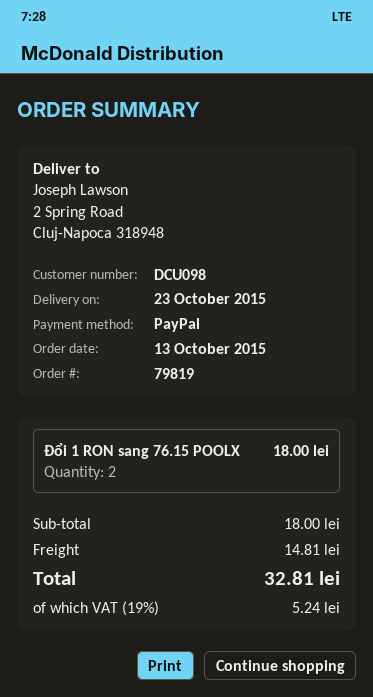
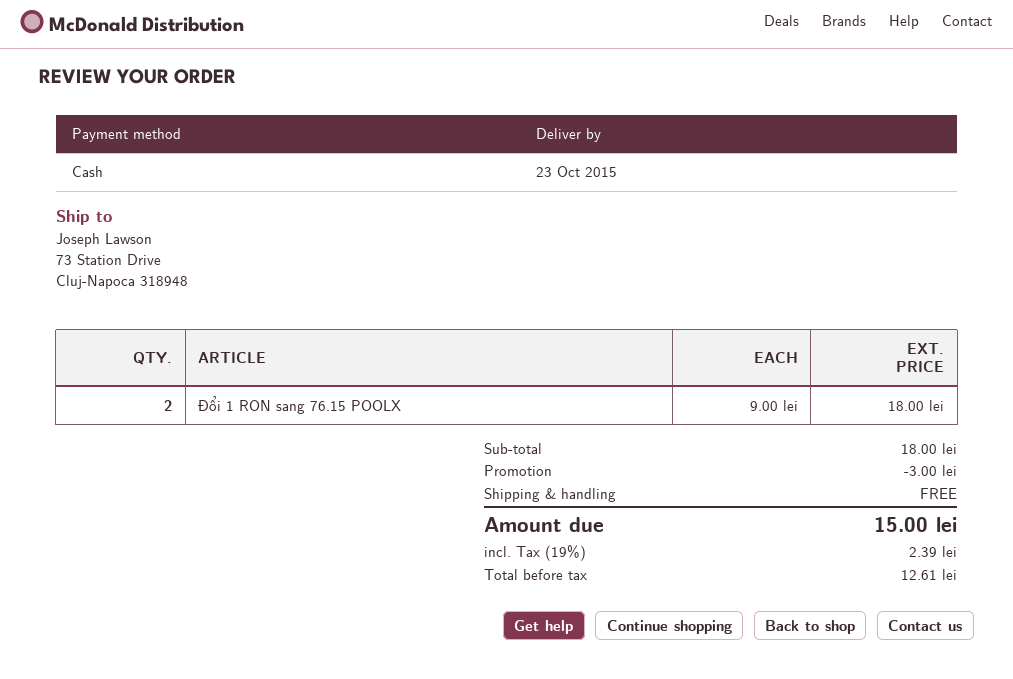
payment method: PayPal -> cash
ship to: 2 Spring Road, Cluj-Napoca 318948 -> 73 Station Drive, Cluj-Napoca 318948
discount: none -> 3.00
shipping: 14.81 -> 0.00
tax: 19% = 5.24 -> 19% = 2.39
total: 32.81 -> 15.00

